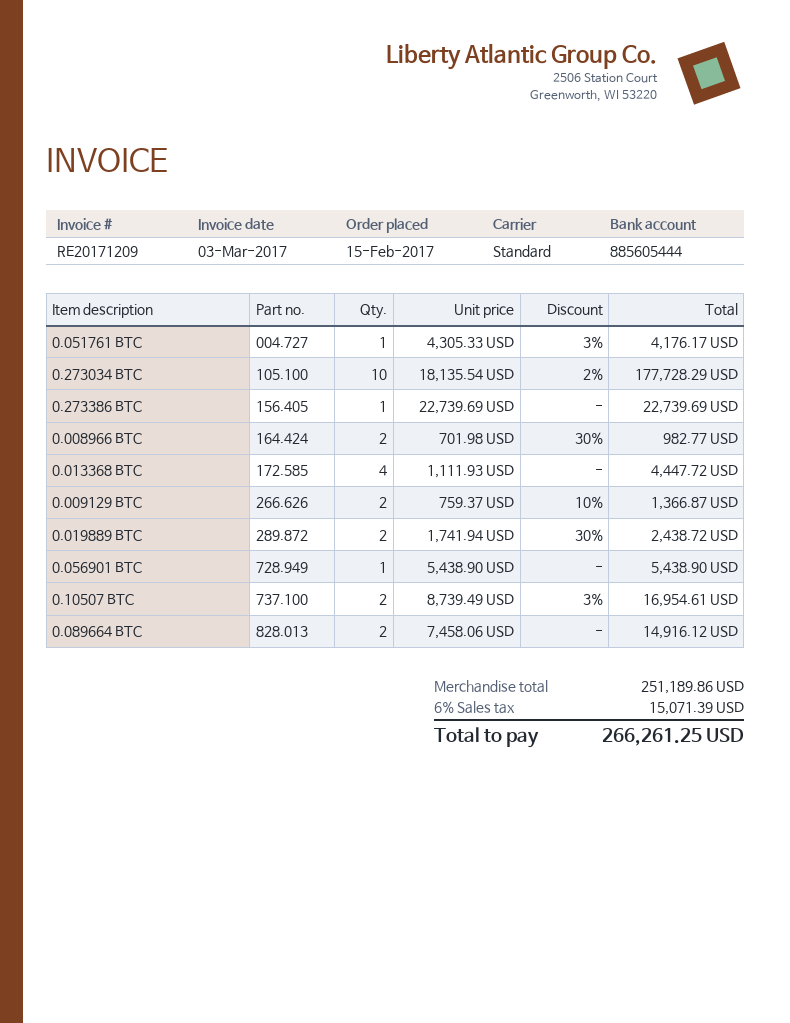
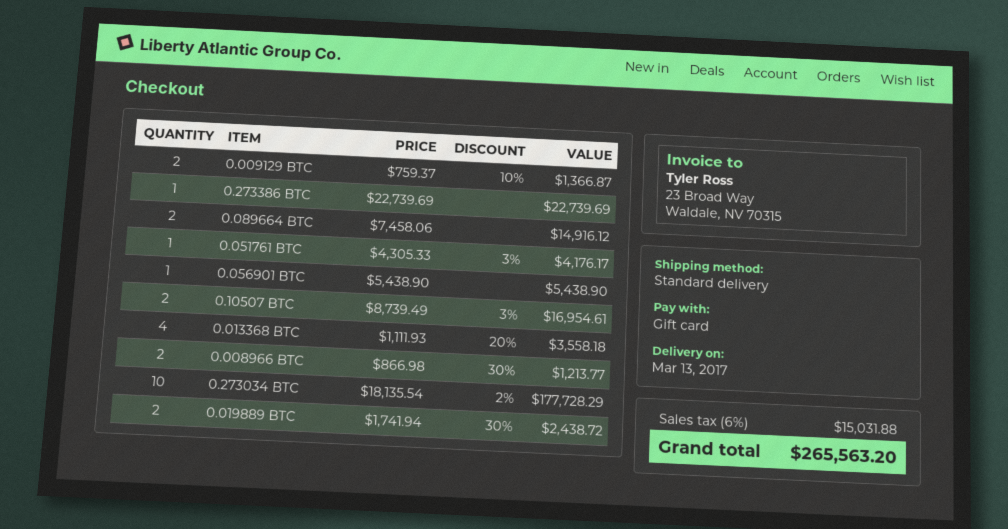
0.008966 BTC: 2 x 701.98 - 30% = 982.77 -> 2 x 866.98 - 30% = 1213.77
0.013368 BTC: 4 x 1111.93 = 4447.72 -> 4 x 1111.93 - 20% = 3558.18
tax: 6% = 15071.39 -> 6% = 15031.88
total: 266261.25 -> 265563.20

